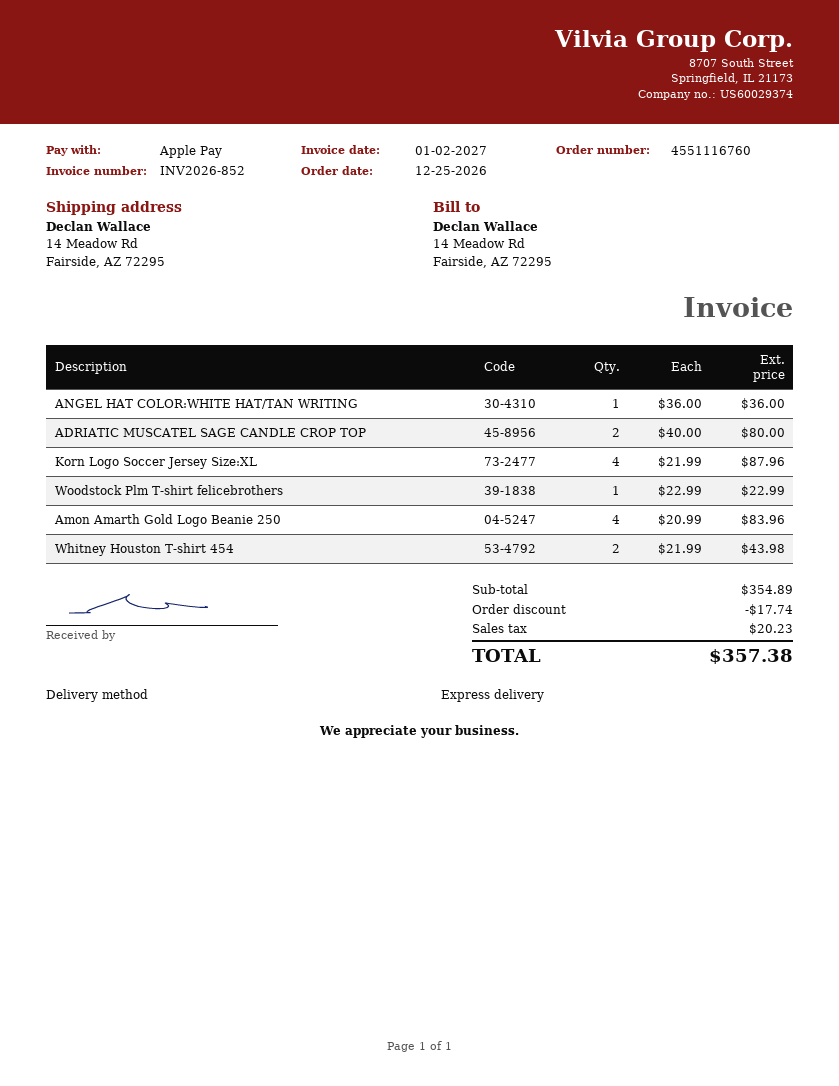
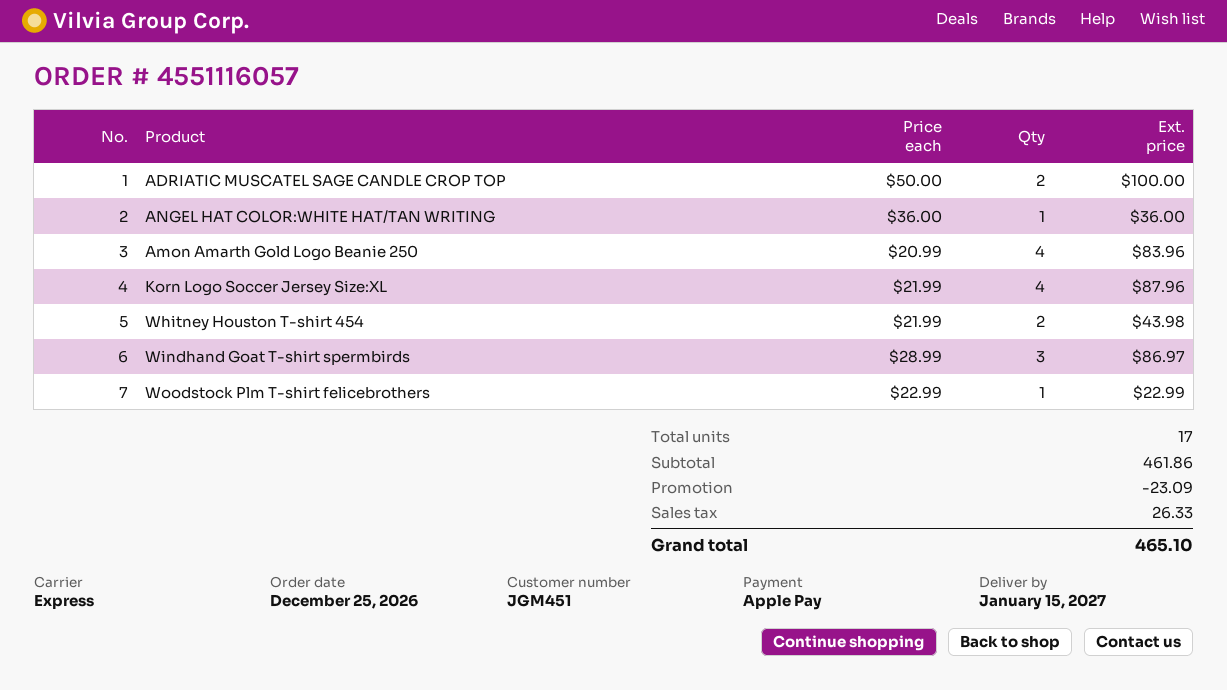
order number: 4551116760 -> 4551116057
ADRIATIC MUSCATEL SAGE CANDLE CROP TOP: 2 x 40.00 = 80.00 -> 2 x 50.00 = 100.00
Windhand Goat T-shirt spermbirds: none -> 3 x 28.99 = 86.97
subtotal: 354.89 -> 461.86
discount: 17.74 -> 23.09
tax: 20.23 -> 26.33
total: 357.38 -> 465.10

